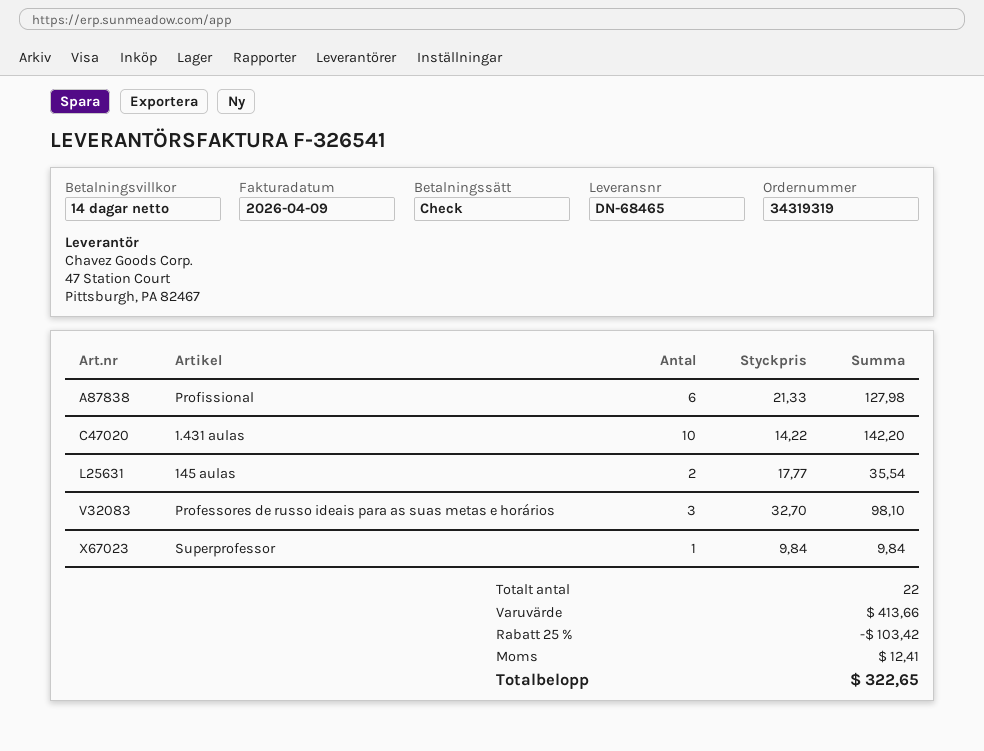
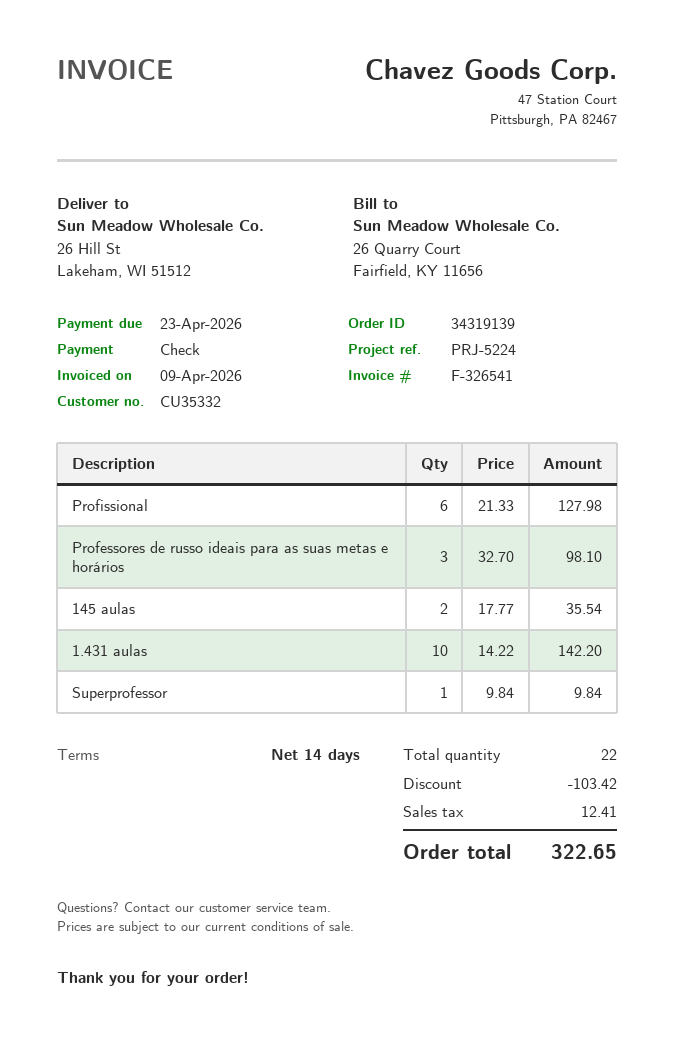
order number: 34319319 -> 34319139

